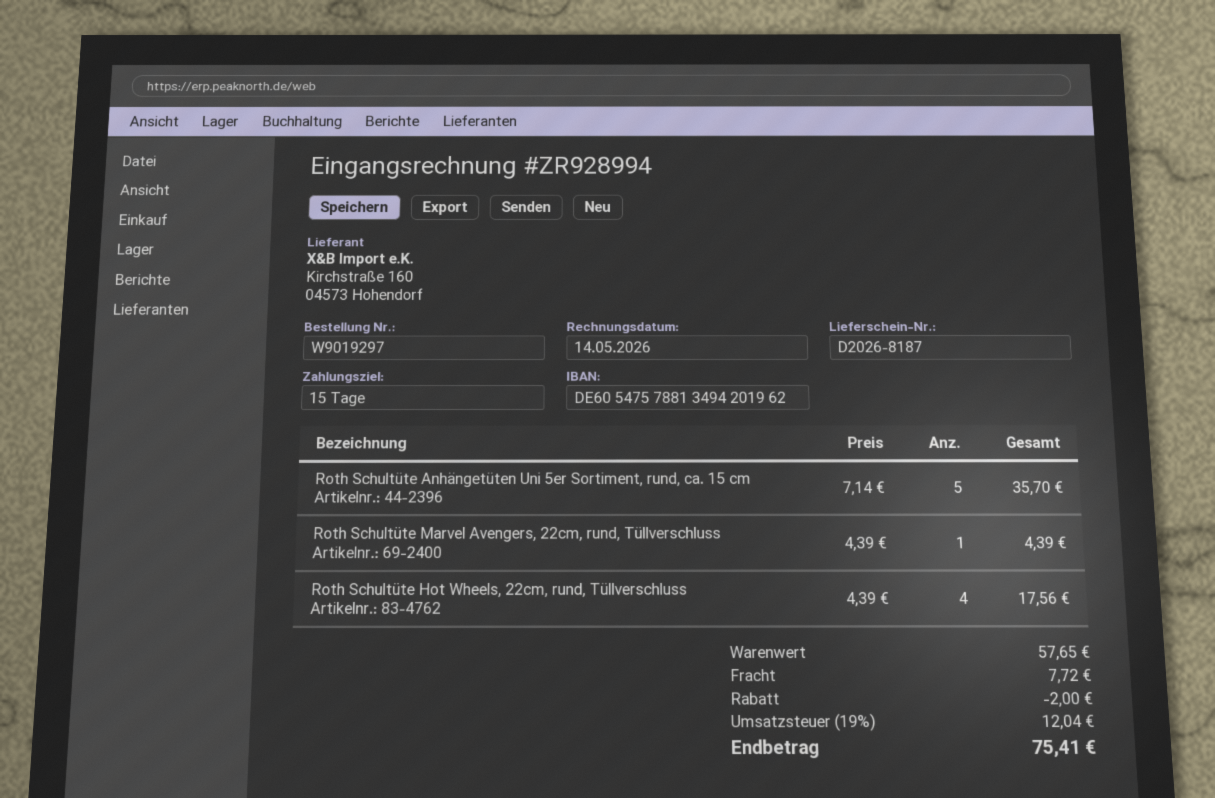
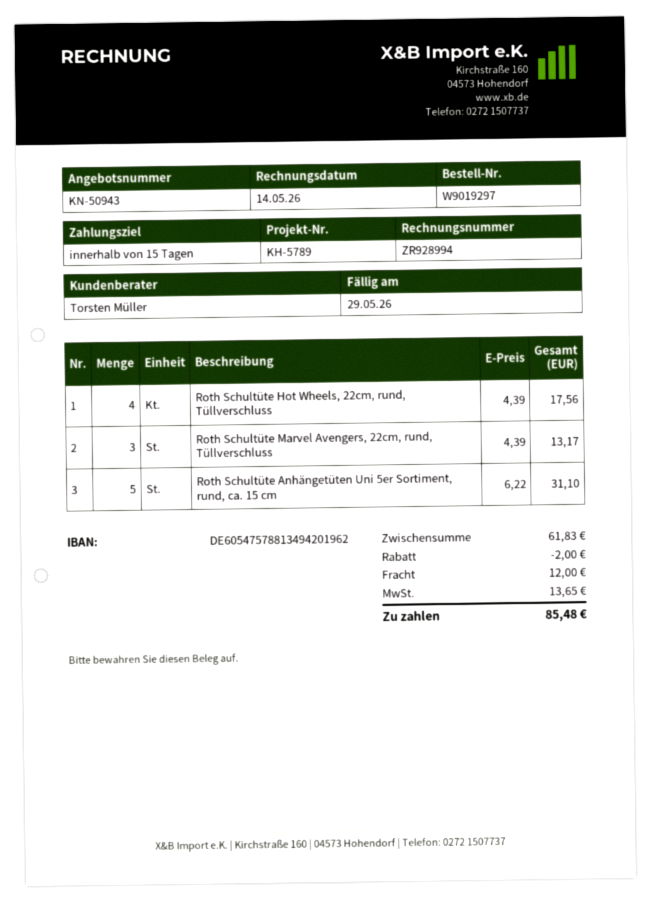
Roth Schultüte Anhängetüten Uni 5er Sortiment, rund, ca. 15 cm: 5 x 7.14 = 35.70 -> 5 x 6.22 = 31.10
Roth Schultüte Marvel Avengers, 22cm, rund, Tüllverschluss: 1 x 4.39 = 4.39 -> 3 x 4.39 = 13.17
subtotal: 57.65 -> 61.83
shipping: 7.72 -> 12.00
tax: 12.04 -> 13.65
total: 75.41 -> 85.48

